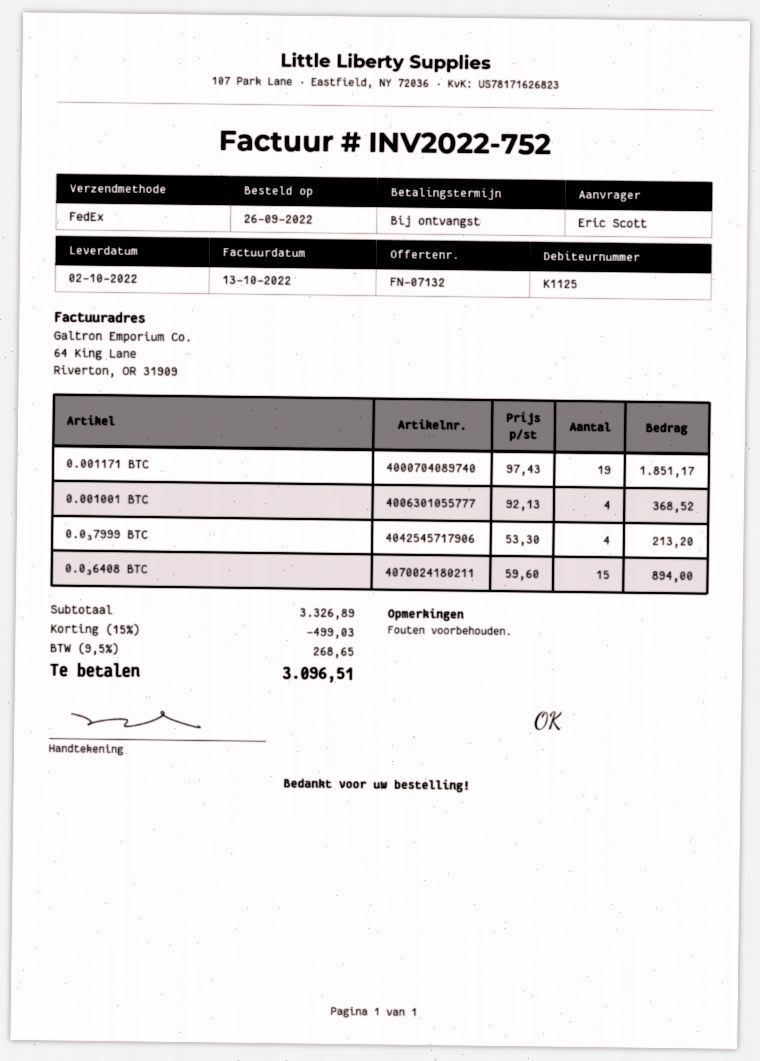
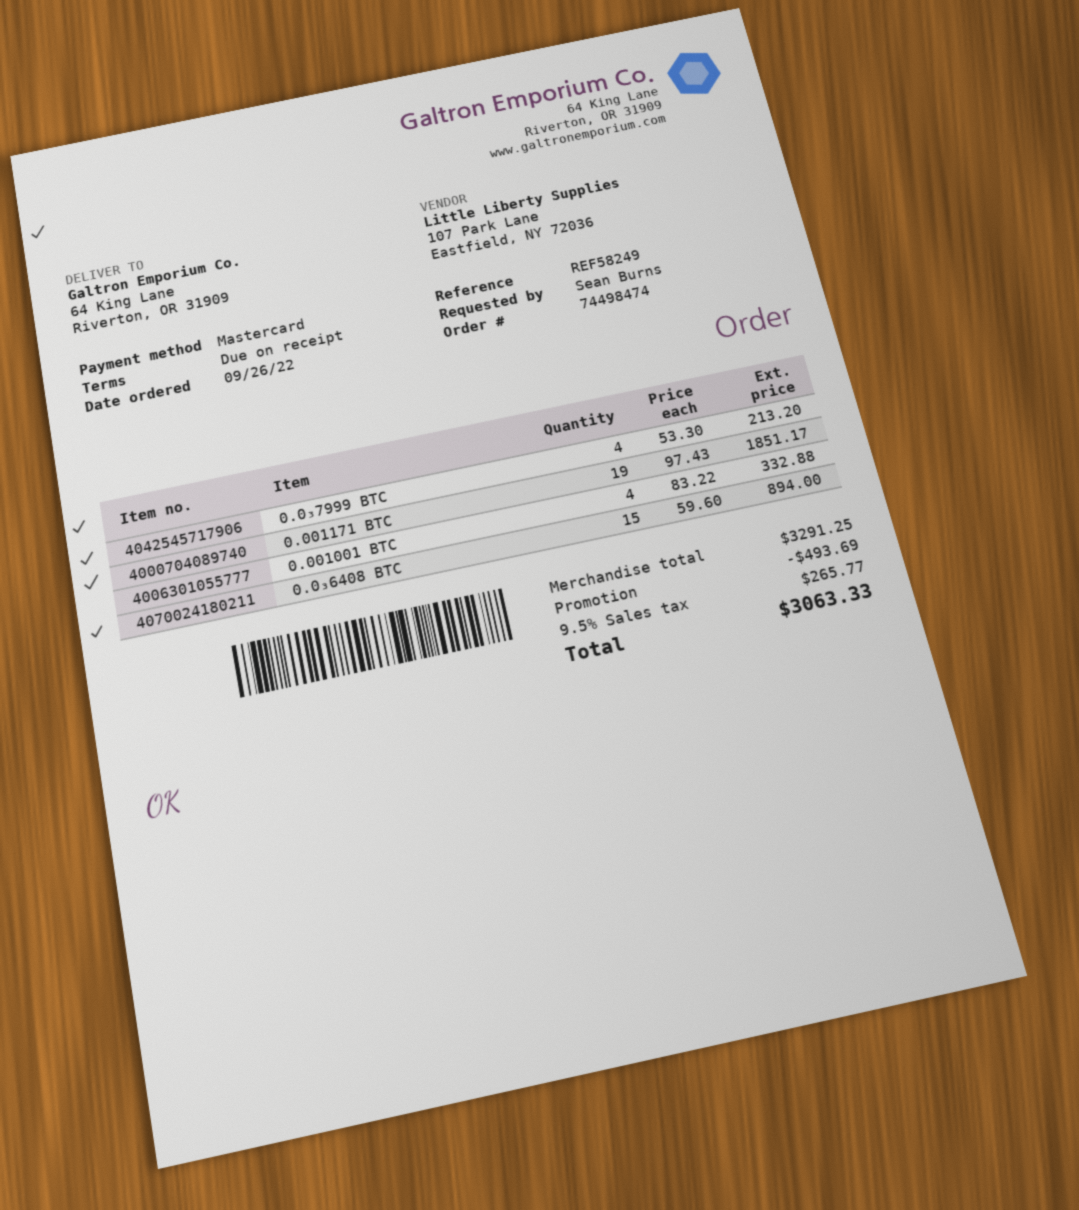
ordered by: Eric Scott -> Sean Burns
0.001001 BTC: 4 x 92.13 = 368.52 -> 4 x 83.22 = 332.88
subtotal: 3326.89 -> 3291.25
discount: 499.03 -> 493.69
tax: 9.5% = 268.65 -> 9.5% = 265.77
total: 3096.51 -> 3063.33

